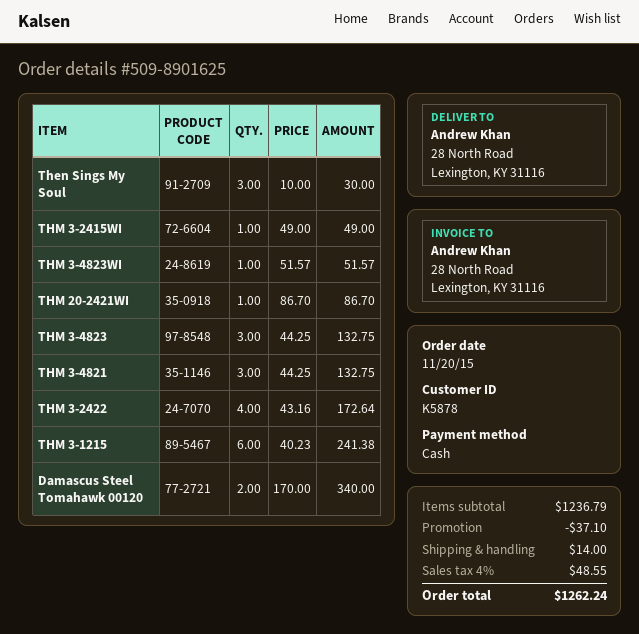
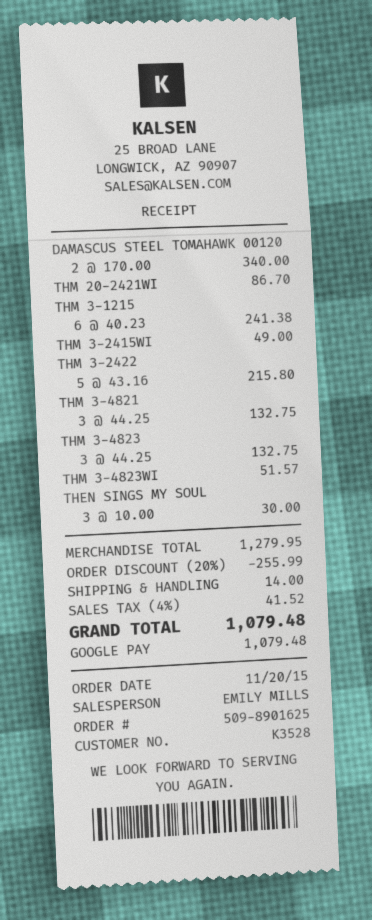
customer number: K5878 -> K3528
payment method: cash -> Google Pay
THM 3-2422: 4 x 43.16 = 172.64 -> 5 x 43.16 = 215.80
subtotal: 1236.79 -> 1279.95
discount: 37.10 -> 255.99
tax: 4% = 48.55 -> 4% = 41.52
total: 1262.24 -> 1079.48

